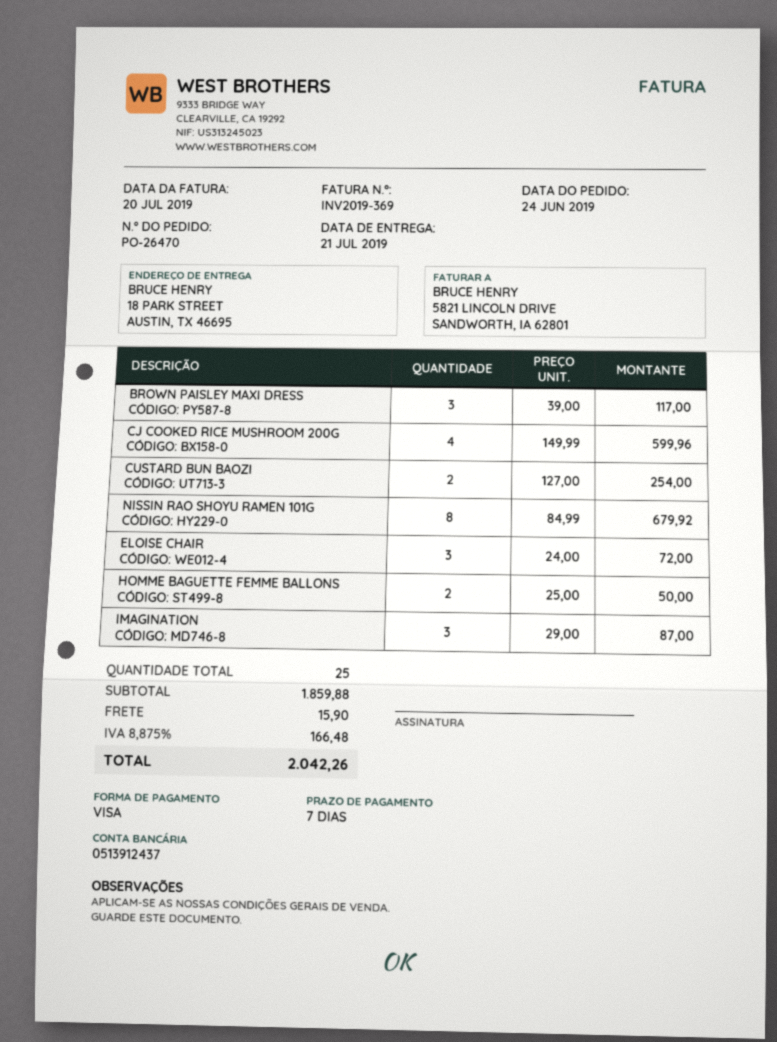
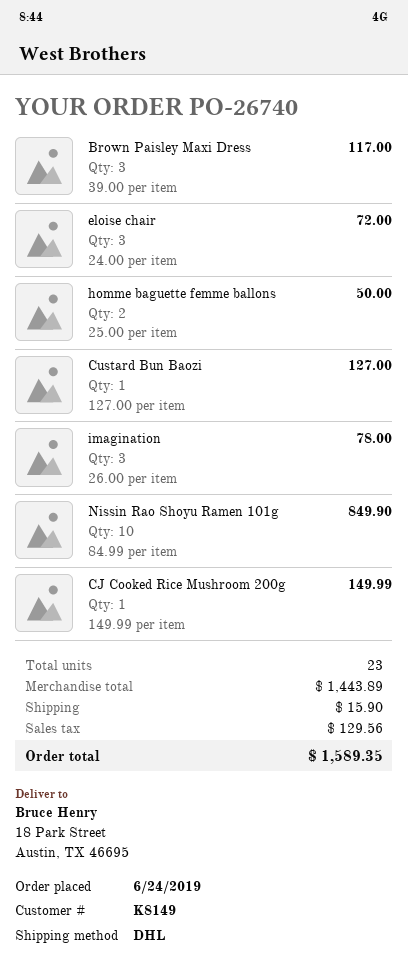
order number: PO-26470 -> PO-26740
CJ COOKED RICE MUSHROOM 200G: 4 x 149.99 = 599.96 -> 1 x 149.99 = 149.99
CUSTARD BUN BAOZI: 2 x 127.00 = 254.00 -> 1 x 127.00 = 127.00
NISSIN RAO SHOYU RAMEN 101G: 8 x 84.99 = 679.92 -> 10 x 84.99 = 849.90
IMAGINATION: 3 x 29.00 = 87.00 -> 3 x 26.00 = 78.00
total quantity: 25 -> 23
subtotal: 1859.88 -> 1443.89
tax: 166.48 -> 129.56
total: 2042.26 -> 1589.35

